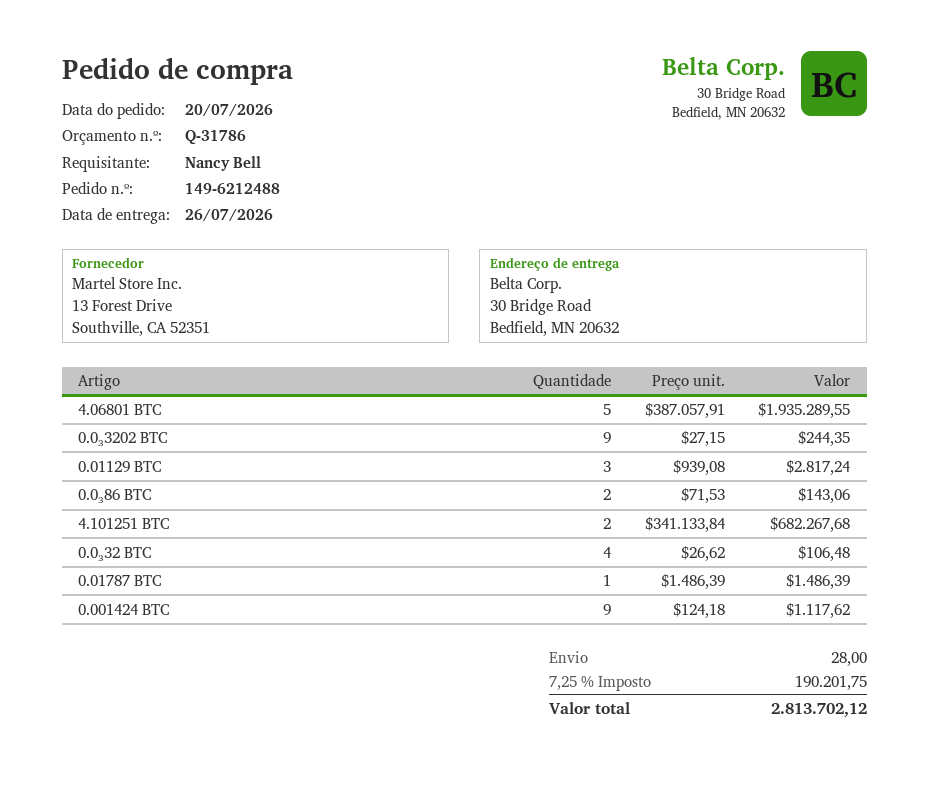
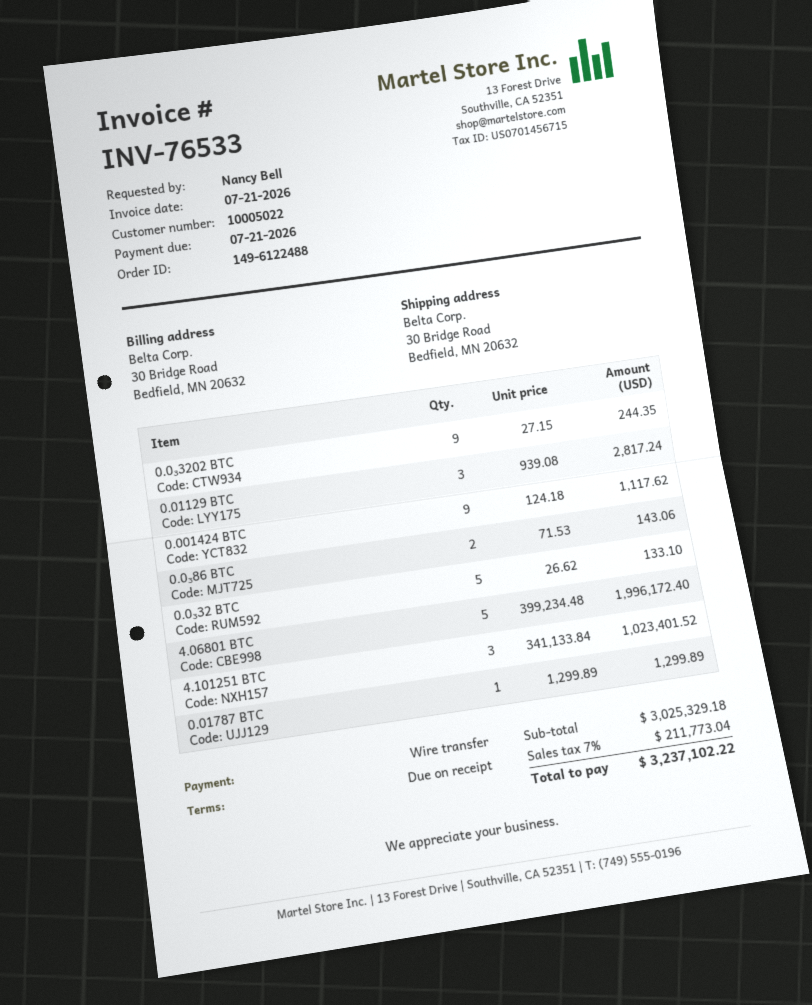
order number: 149-6212488 -> 149-6122488
4.06801 BTC: 5 x 387057.91 = 1935289.55 -> 5 x 399234.48 = 1996172.40
4.101251 BTC: 2 x 341133.84 = 682267.68 -> 3 x 341133.84 = 1023401.52
0.0₃32 BTC: 4 x 26.62 = 106.48 -> 5 x 26.62 = 133.10
0.01787 BTC: 1 x 1486.39 = 1486.39 -> 1 x 1299.89 = 1299.89
shipping: 28.00 -> none
tax: 7.25% = 190201.75 -> 7% = 211773.04
total: 2813702.12 -> 3237102.22

